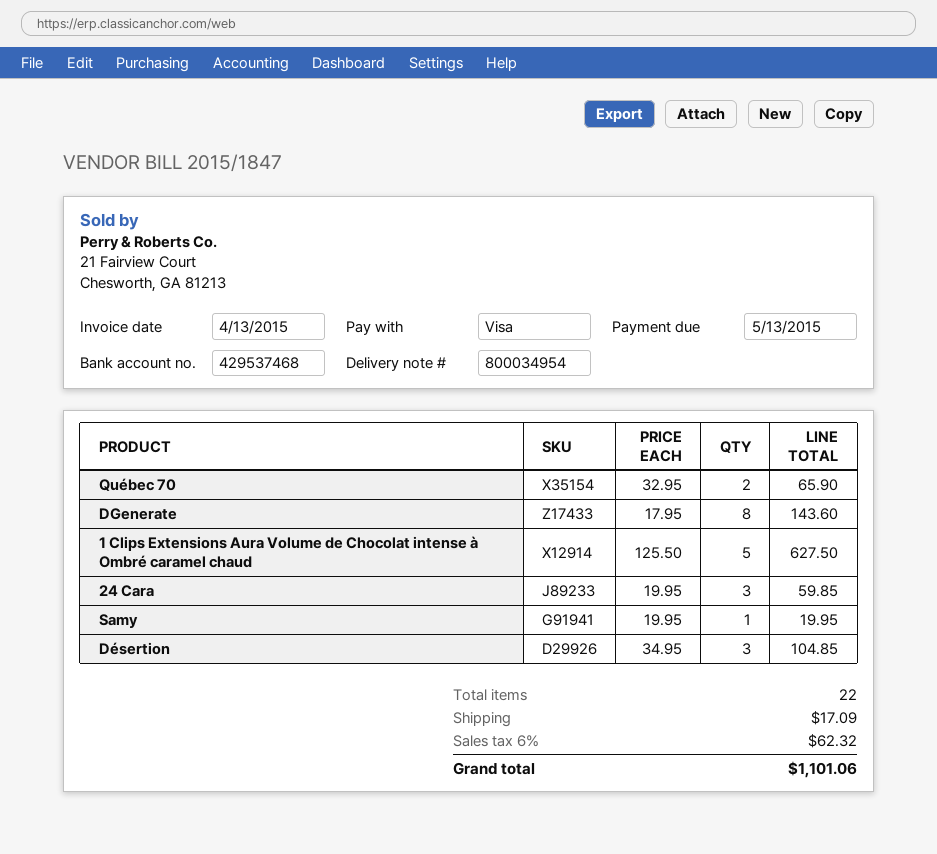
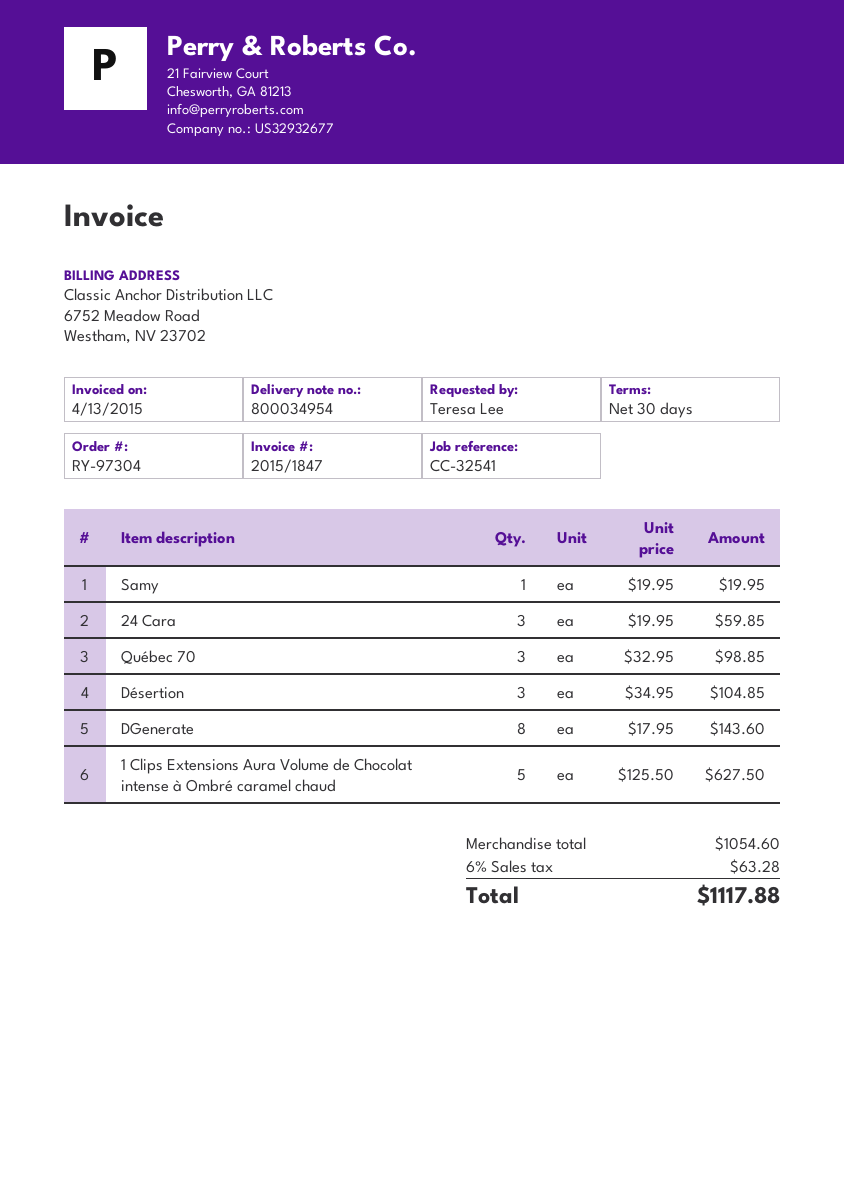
Québec 70: 2 x 32.95 = 65.90 -> 3 x 32.95 = 98.85
shipping: 17.09 -> none
tax: 6% = 62.32 -> 6% = 63.28
total: 1101.06 -> 1117.88

